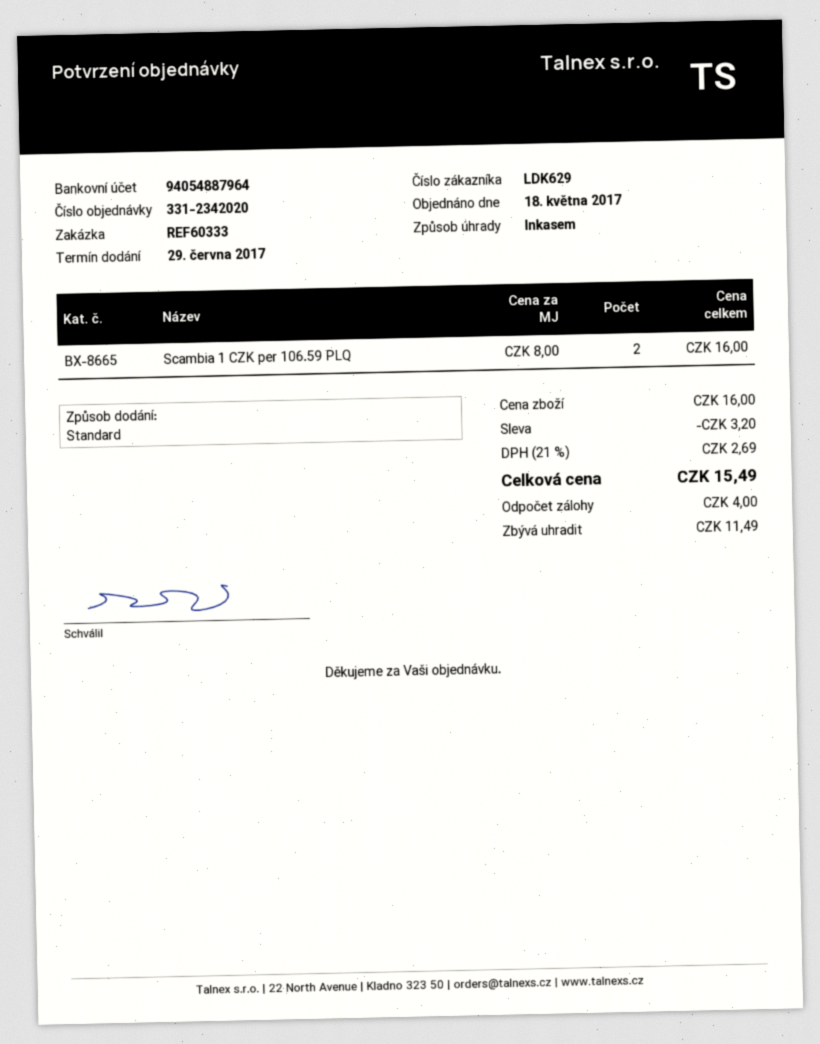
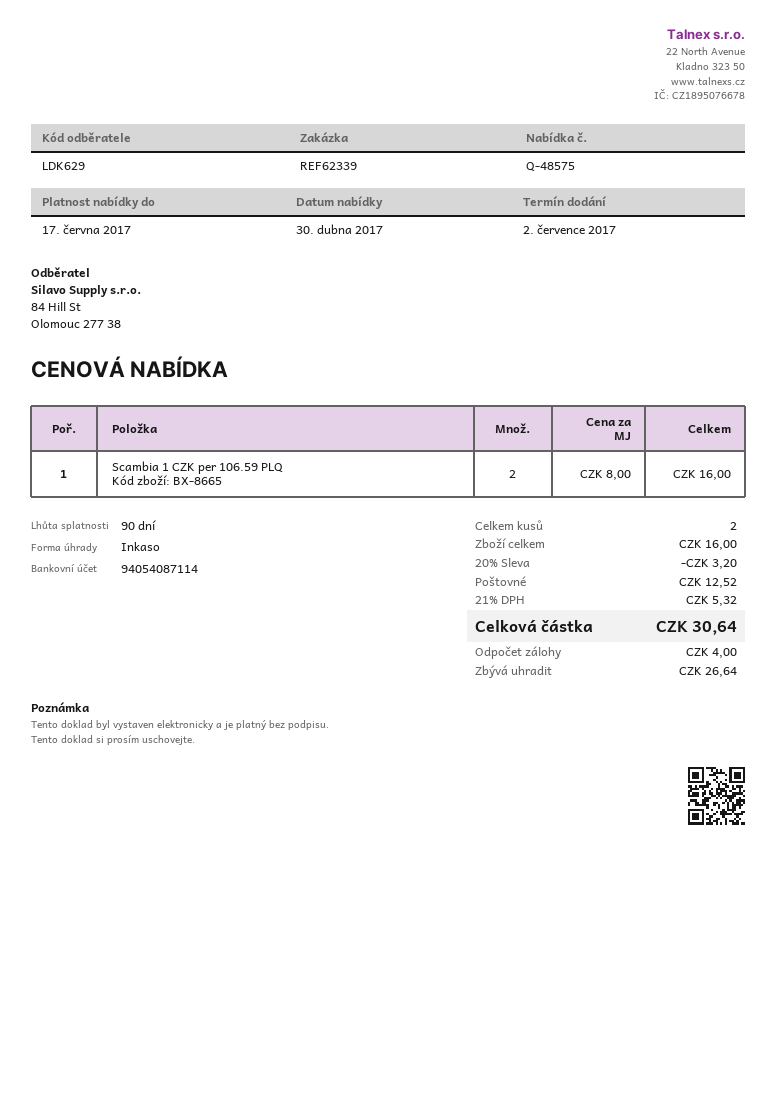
delivery date: 2017-06-29 -> 2017-07-02
reference: REF60333 -> REF62339
bank account: 94054887964 -> 94054087114
shipping: none -> 12.52
tax: 21% = 2.69 -> 21% = 5.32
total: 15.49 -> 30.64
balance: 11.49 -> 26.64

